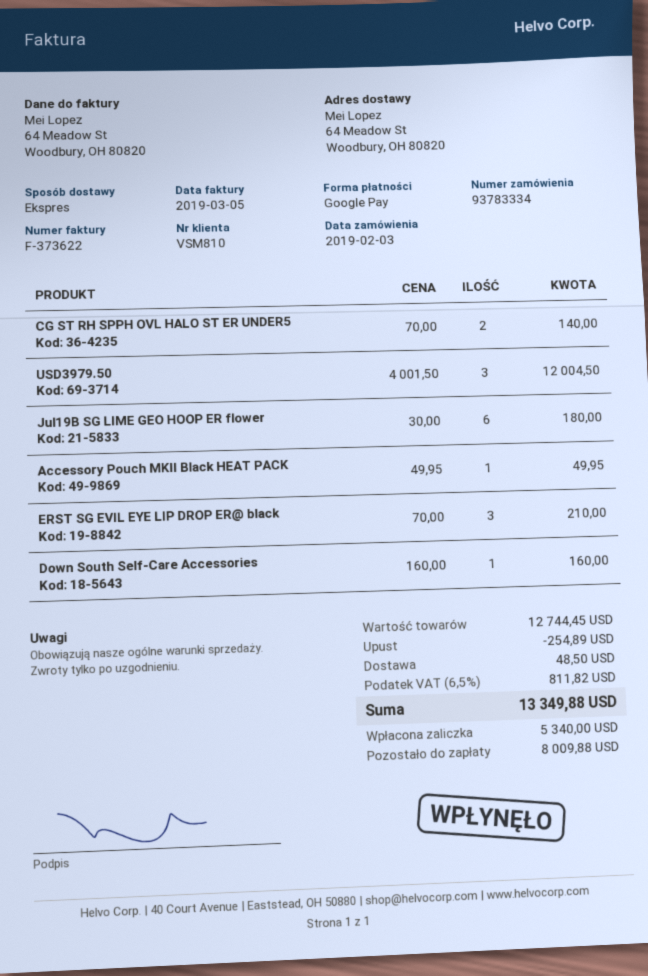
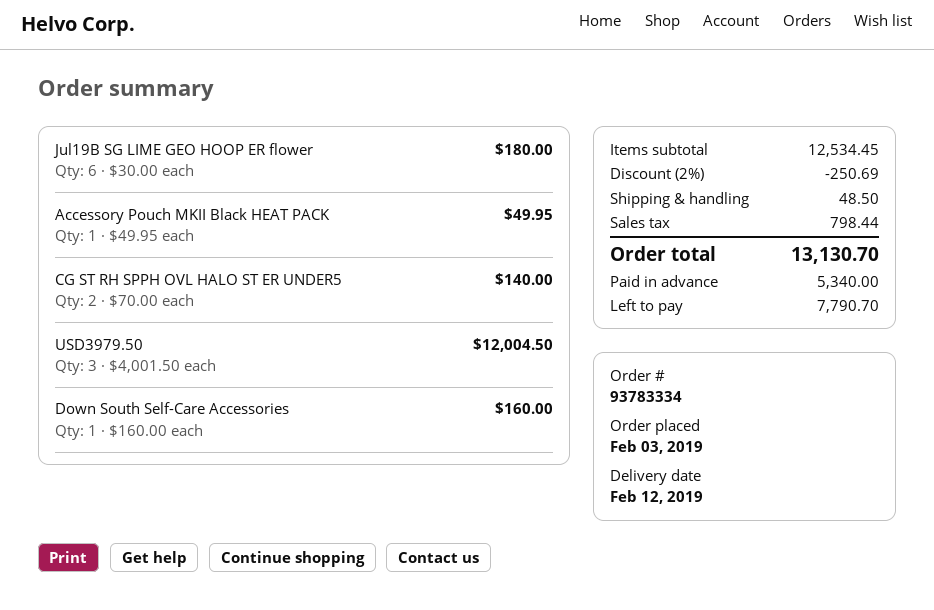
ERST SG EVIL EYE LIP DROP ER@ black: 3 x 70.00 = 210.00 -> none
subtotal: 12744.45 -> 12534.45
discount: 254.89 -> 250.69
tax: 811.82 -> 798.44
total: 13349.88 -> 13130.70
balance: 8009.88 -> 7790.70

